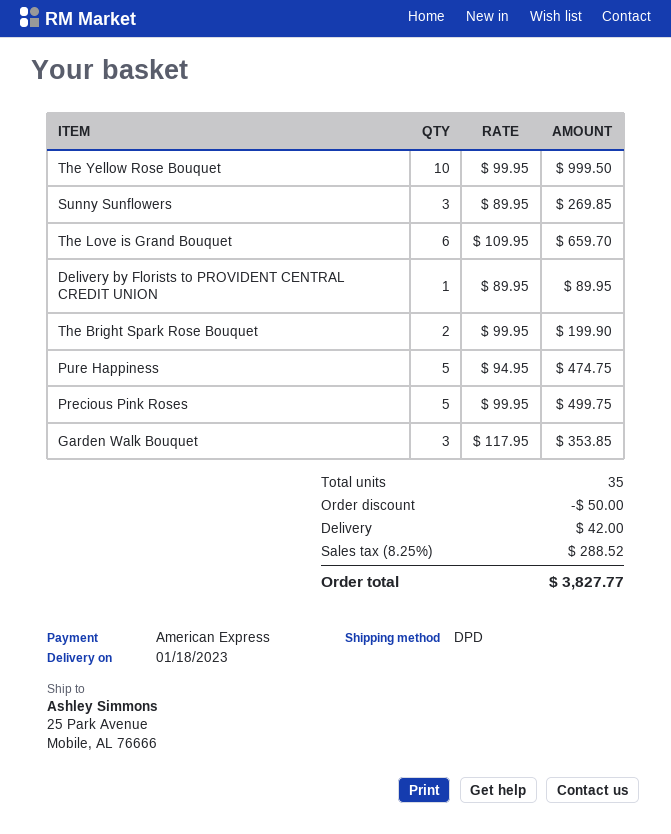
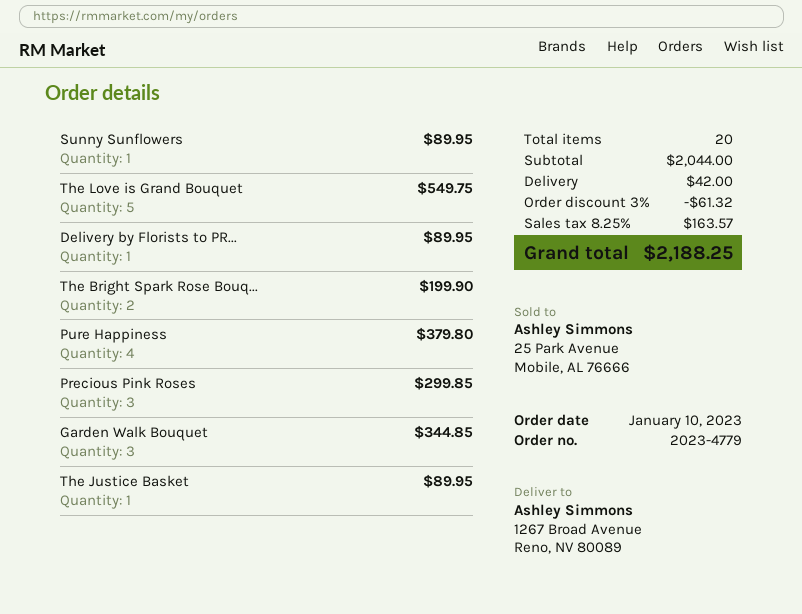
ship to: 25 Park Avenue, Mobile, AL 76666 -> 1267 Broad Avenue, Reno, NV 80089
The Yellow Rose Bouquet: 10 for 999.50 -> none
Sunny Sunflowers: 3 for 269.85 -> 1 for 89.95
The Love is Grand Bouquet: 6 for 659.70 -> 5 for 549.75
Pure Happiness: 5 for 474.75 -> 4 for 379.80
Precious Pink Roses: 5 for 499.75 -> 3 for 299.85
Garden Walk Bouquet: 3 for 353.85 -> 3 for 344.85
The Justice Basket: none -> 1 for 89.95
total quantity: 35 -> 20
discount: 50.00 -> 61.32
tax: 8.25% = 288.52 -> 8.25% = 163.57
total: 3827.77 -> 2188.25

